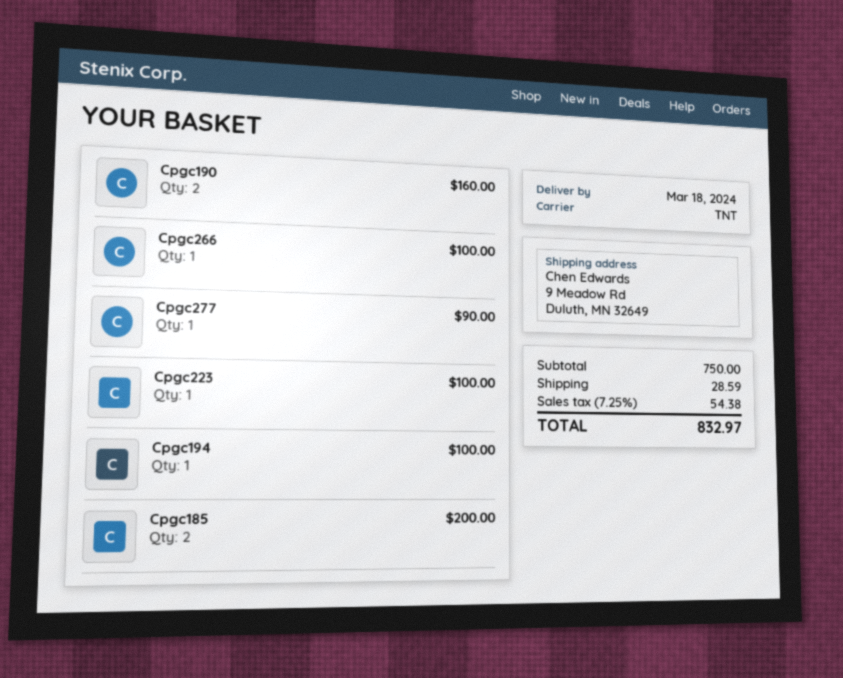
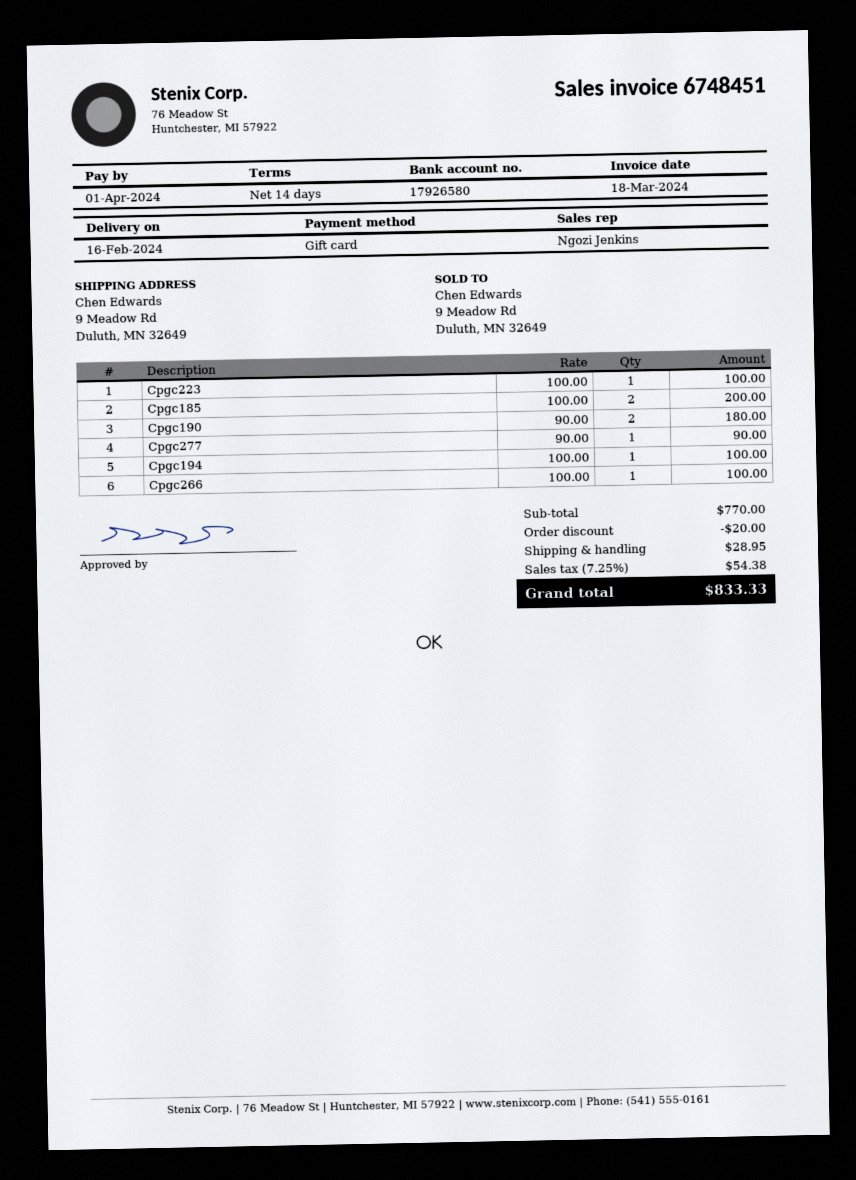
delivery date: 2024-03-18 -> 2024-02-16
Cpgc190: 2 for 160.00 -> 2 for 180.00
subtotal: 750.00 -> 770.00
discount: none -> 20.00
shipping: 28.59 -> 28.95
total: 832.97 -> 833.33

